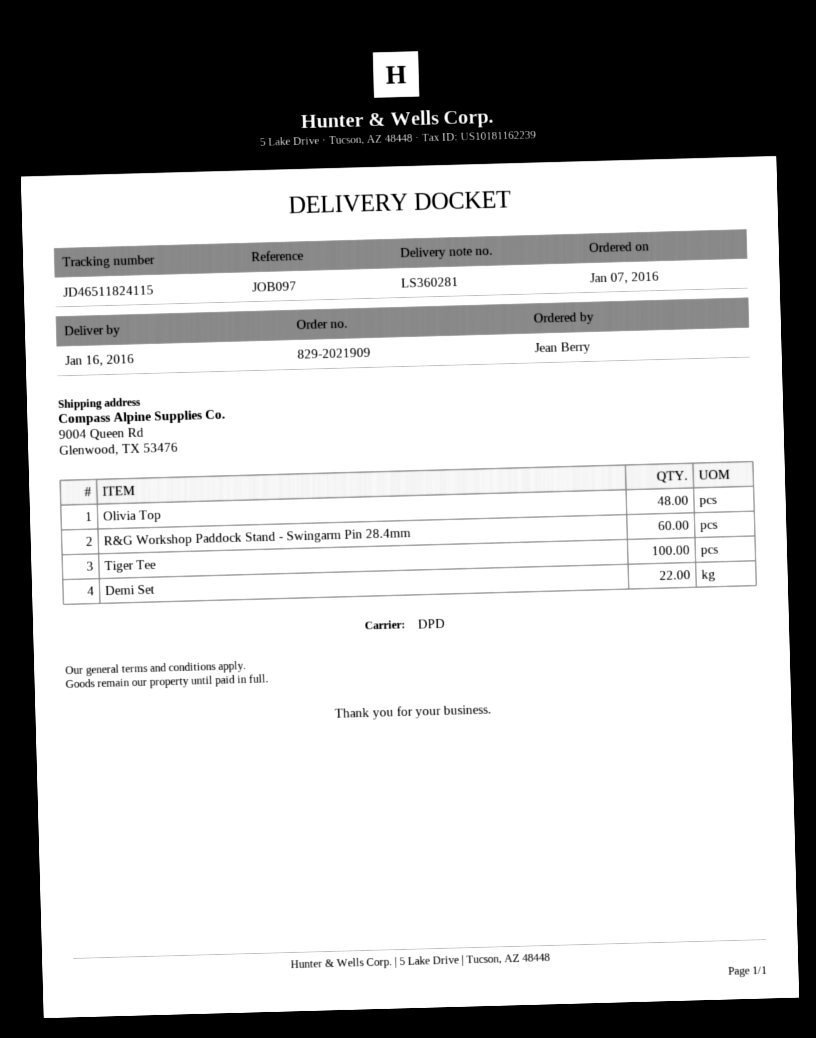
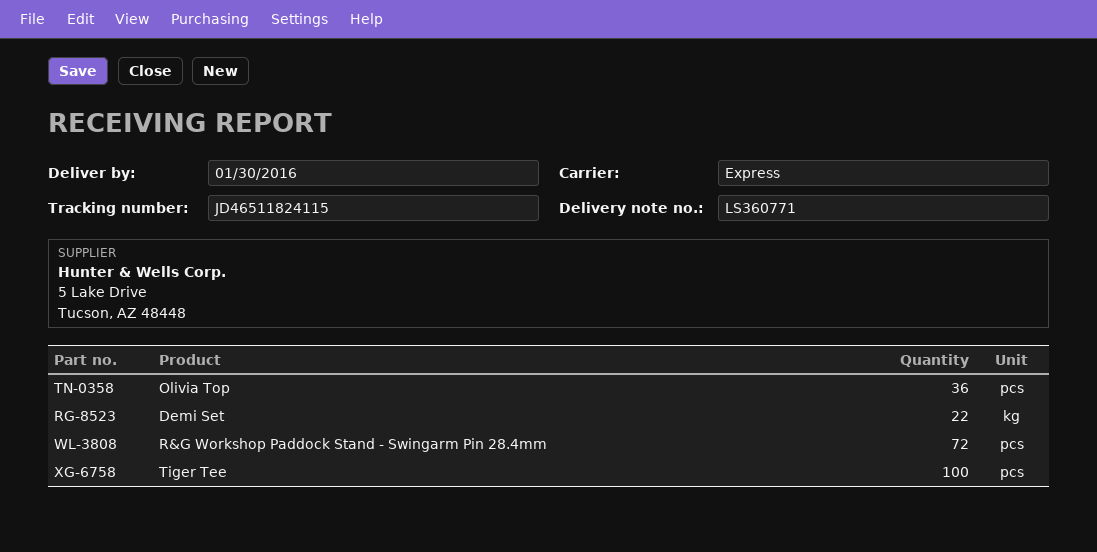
delivery note number: LS360281 -> LS360771
delivery date: 2016-01-16 -> 2016-01-30
shipping method: DPD -> express
Olivia Top: 48 -> 36
R&G Workshop Paddock Stand - Swingarm Pin 28.4mm: 60 -> 72

